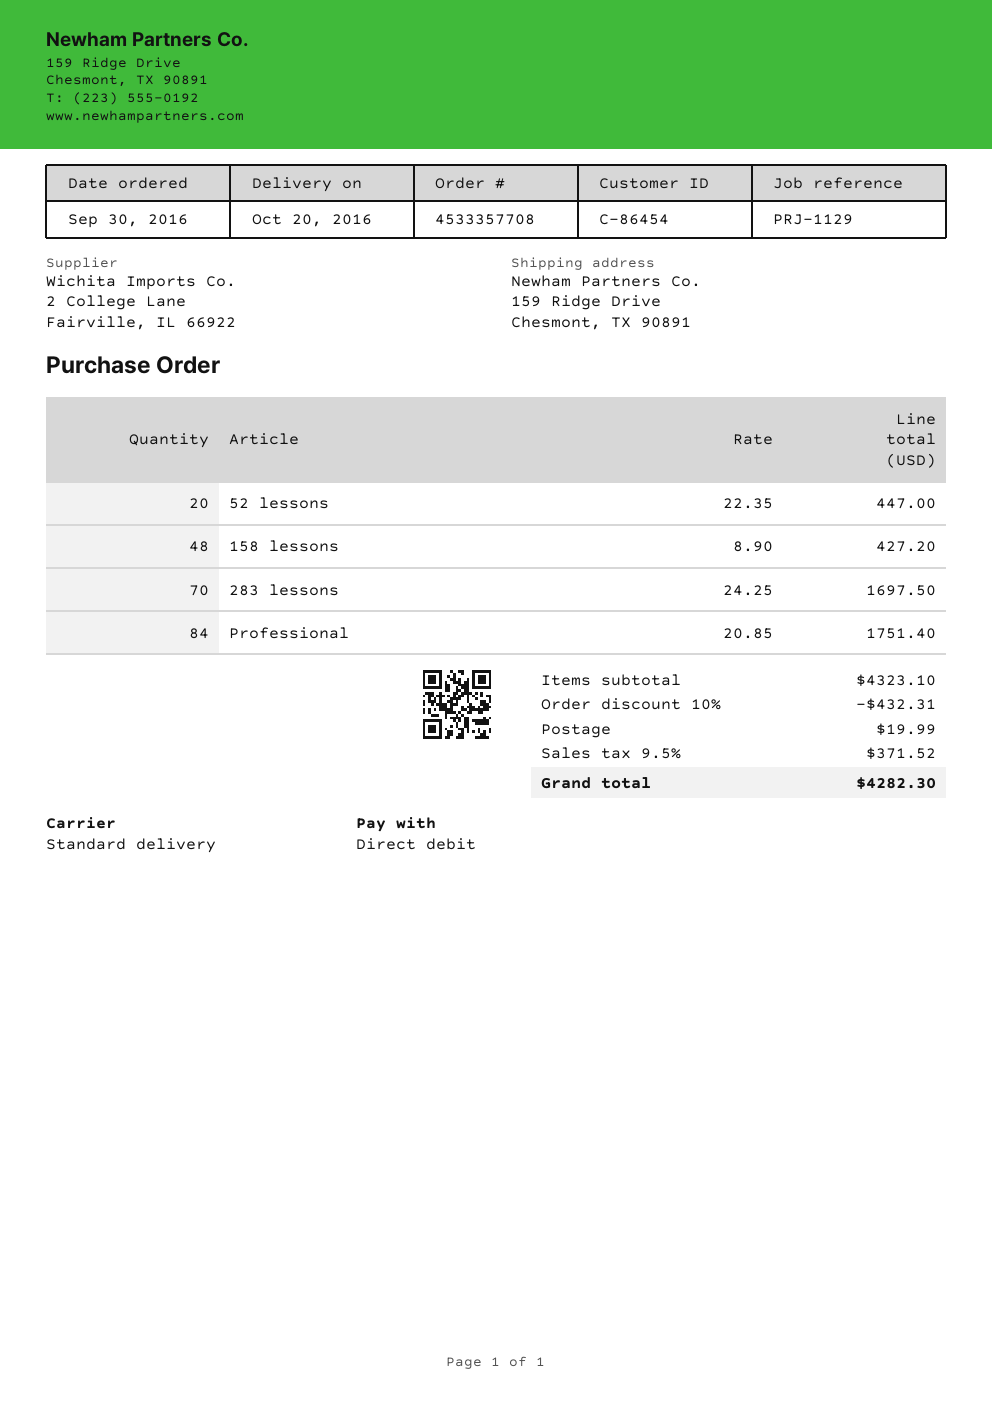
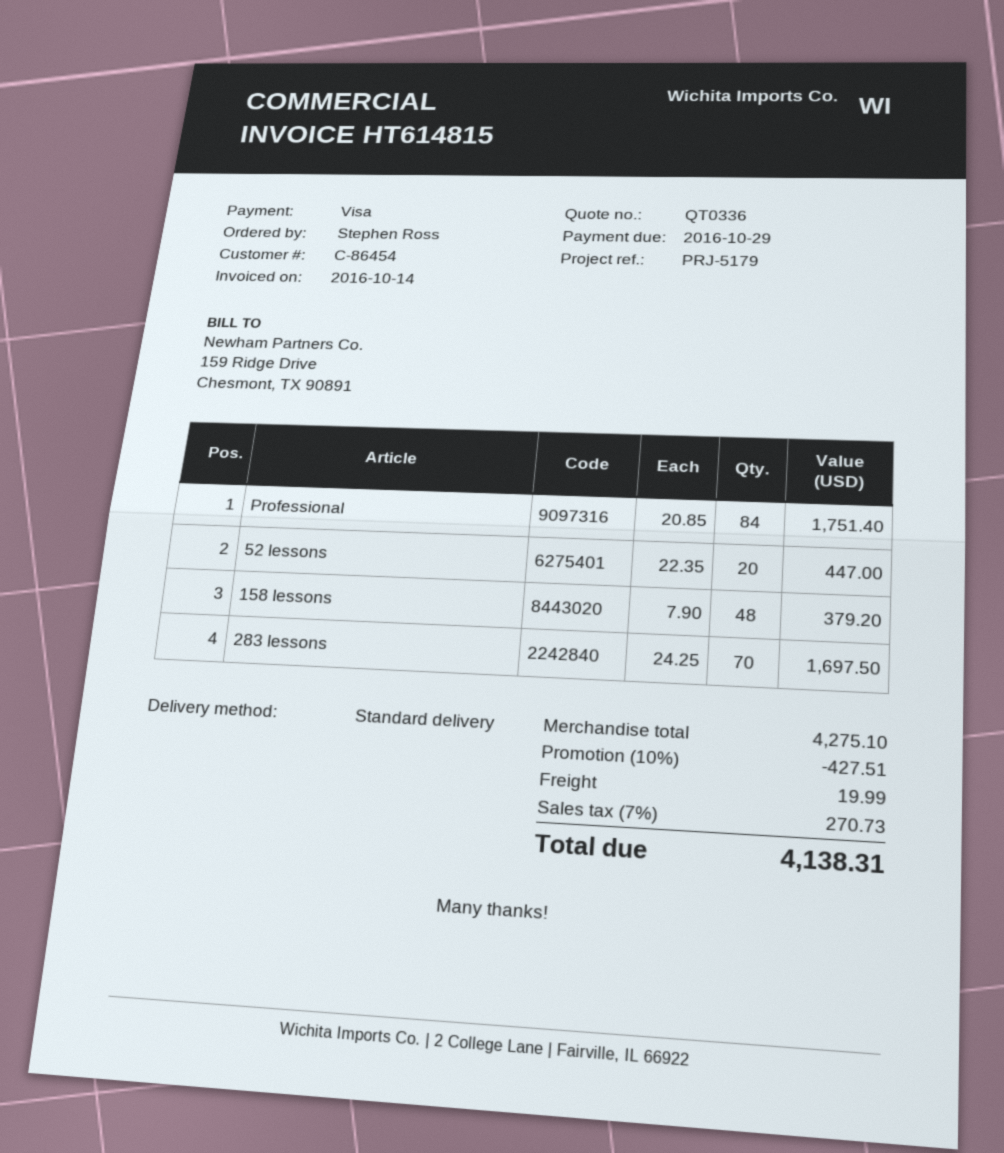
reference: PRJ-1129 -> PRJ-5179
payment method: direct debit -> Visa
158 lessons: 48 x 8.90 = 427.20 -> 48 x 7.90 = 379.20
subtotal: 4323.10 -> 4275.10
discount: 10% = 432.31 -> 10% = 427.51
tax: 9.5% = 371.52 -> 7% = 270.73
total: 4282.30 -> 4138.31

